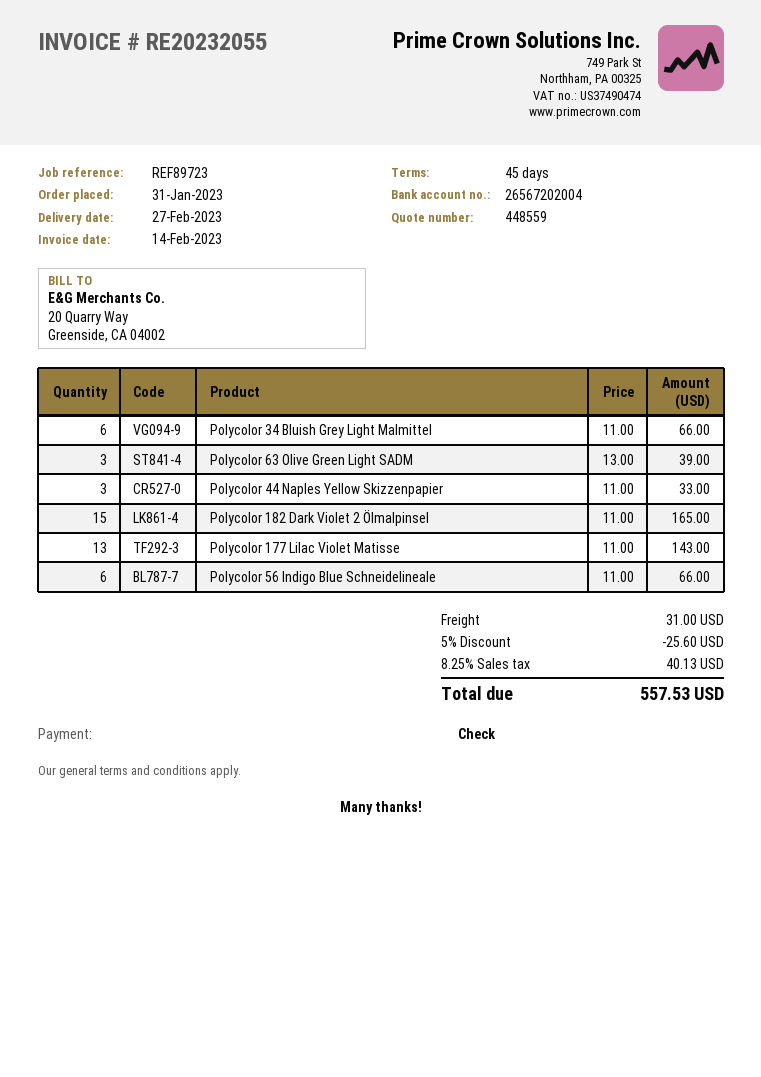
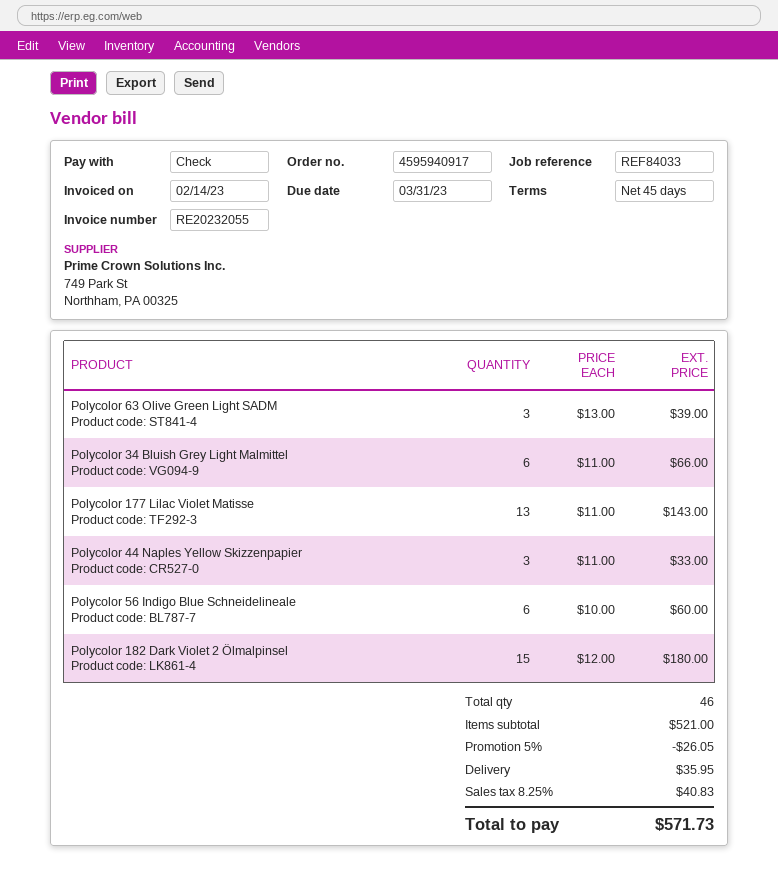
reference: REF89723 -> REF84033
Polycolor 182 Dark Violet 2 Ölmalpinsel: 15 x 11.00 = 165.00 -> 15 x 12.00 = 180.00
Polycolor 56 Indigo Blue Schneidelineale: 6 x 11.00 = 66.00 -> 6 x 10.00 = 60.00
discount: 5% = 25.60 -> 5% = 26.05
shipping: 31.00 -> 35.95
tax: 8.25% = 40.13 -> 8.25% = 40.83
total: 557.53 -> 571.73

